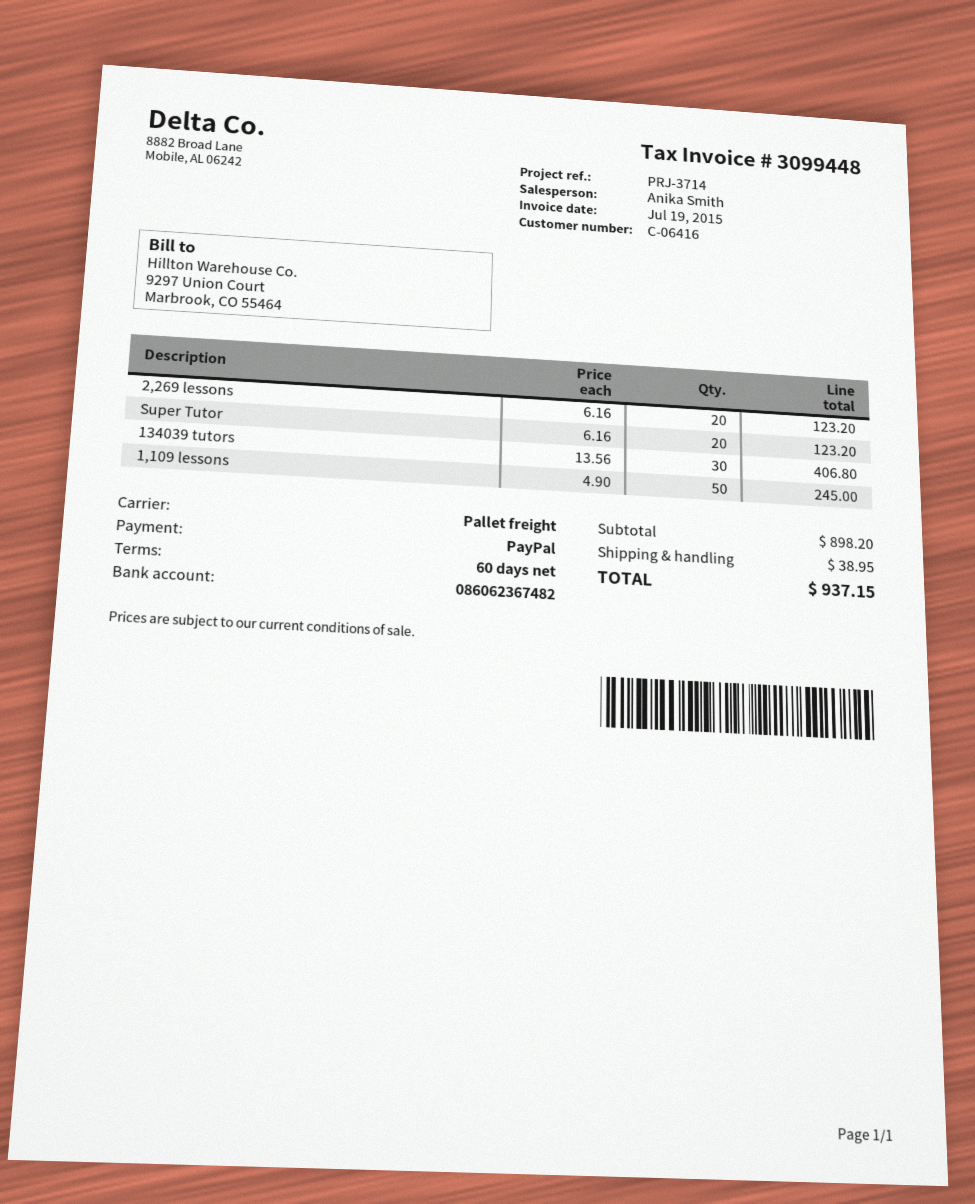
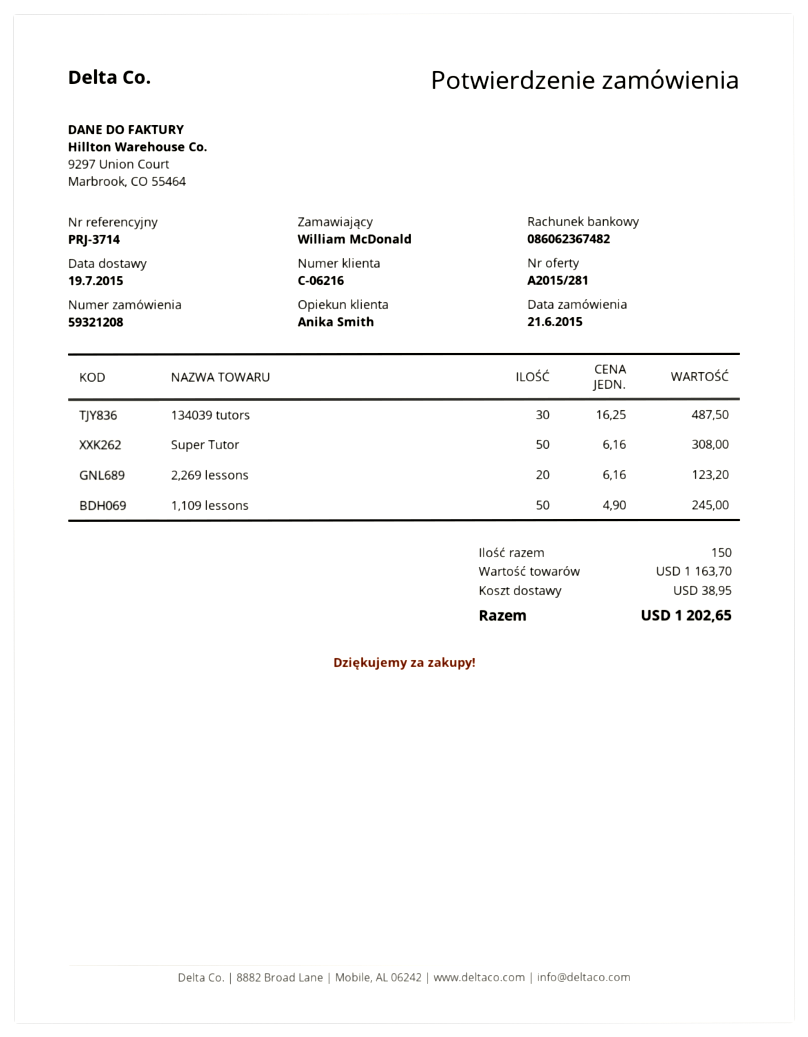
customer number: C-06416 -> C-06216
Super Tutor: 20 x 6.16 = 123.20 -> 50 x 6.16 = 308.00
134039 tutors: 30 x 13.56 = 406.80 -> 30 x 16.25 = 487.50
subtotal: 898.20 -> 1163.70
total: 937.15 -> 1202.65

